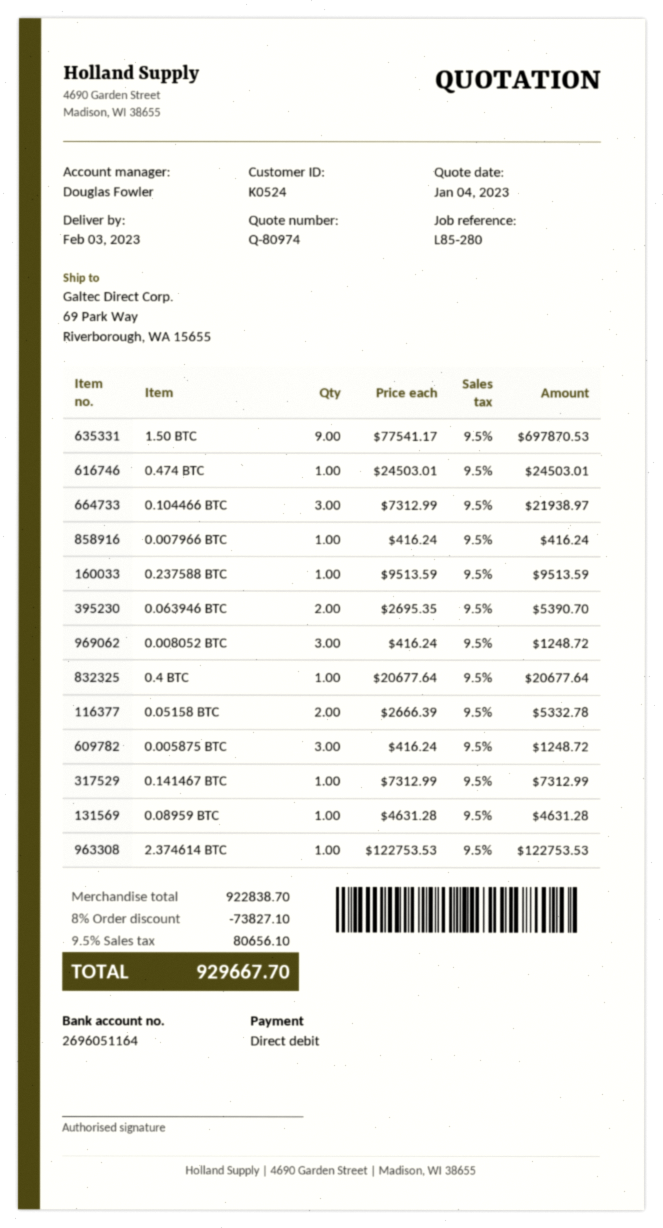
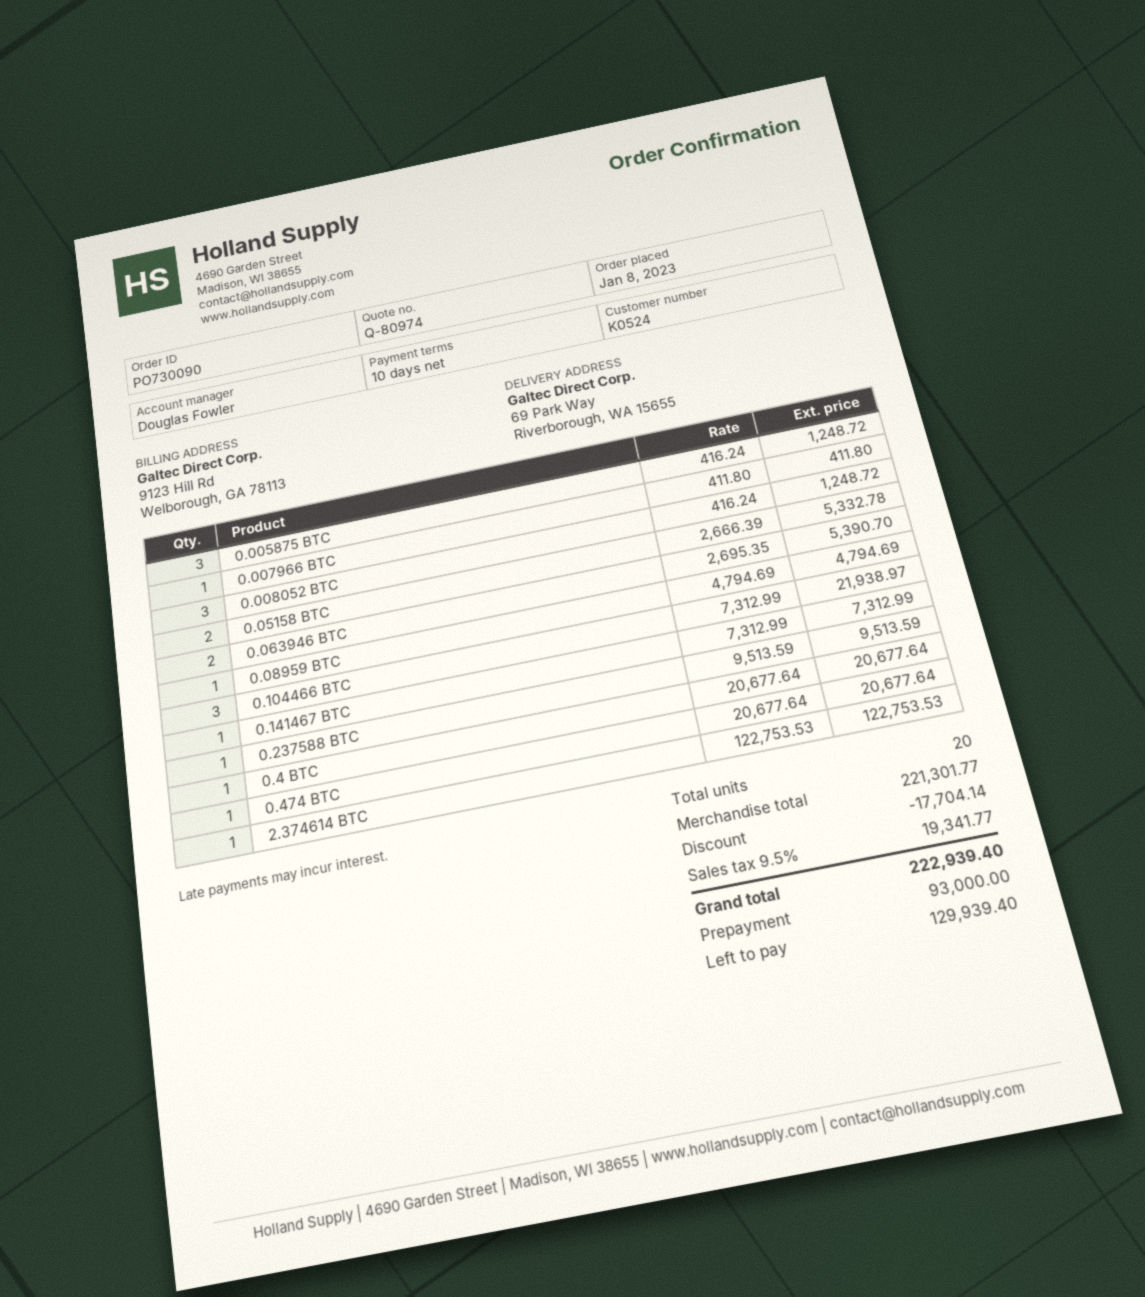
1.50 BTC: 9 x 77541.17 = 697870.53 -> none
0.474 BTC: 1 x 24503.01 = 24503.01 -> 1 x 20677.64 = 20677.64
0.007966 BTC: 1 x 416.24 = 416.24 -> 1 x 411.80 = 411.80
0.08959 BTC: 1 x 4631.28 = 4631.28 -> 1 x 4794.69 = 4794.69
subtotal: 922838.70 -> 221301.77
discount: 73827.10 -> 17704.14
tax: 9.5% = 80656.10 -> 9.5% = 19341.77
total: 929667.70 -> 222939.40

